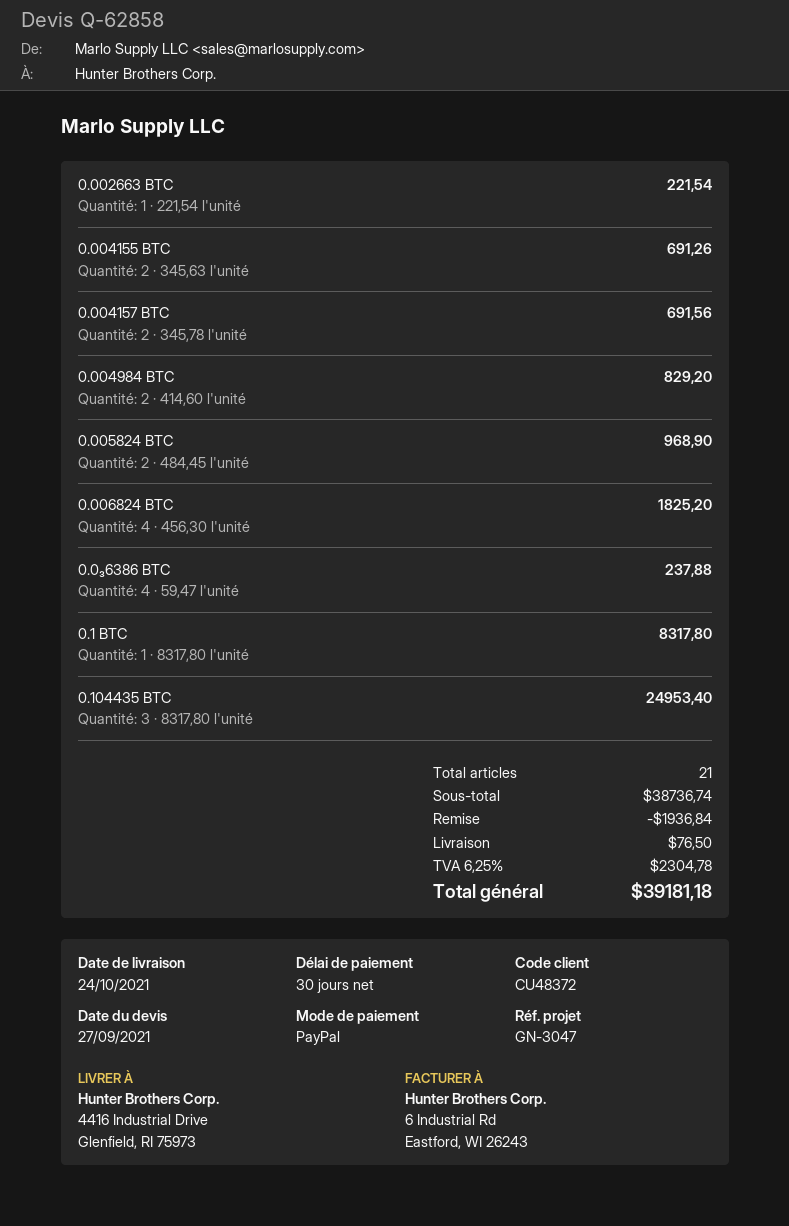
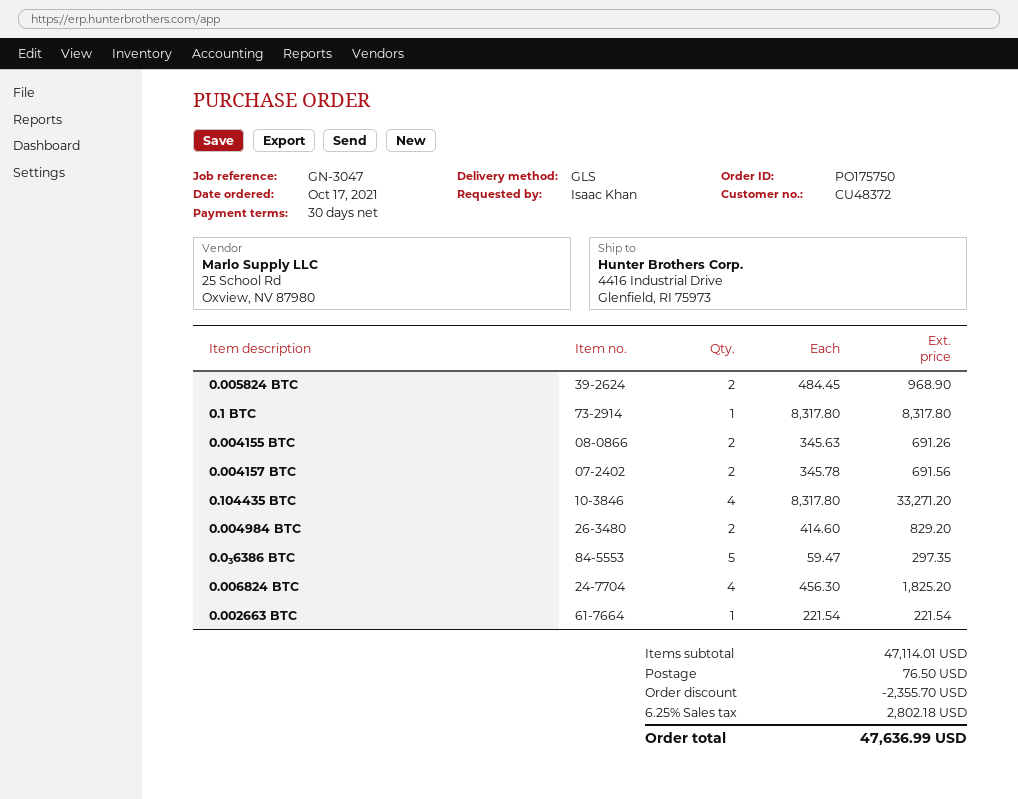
0.0₃6386 BTC: 4 x 59.47 = 237.88 -> 5 x 59.47 = 297.35
0.104435 BTC: 3 x 8317.80 = 24953.40 -> 4 x 8317.80 = 33271.20
subtotal: 38736.74 -> 47114.01
discount: 1936.84 -> 2355.70
tax: 6.25% = 2304.78 -> 6.25% = 2802.18
total: 39181.18 -> 47636.99

